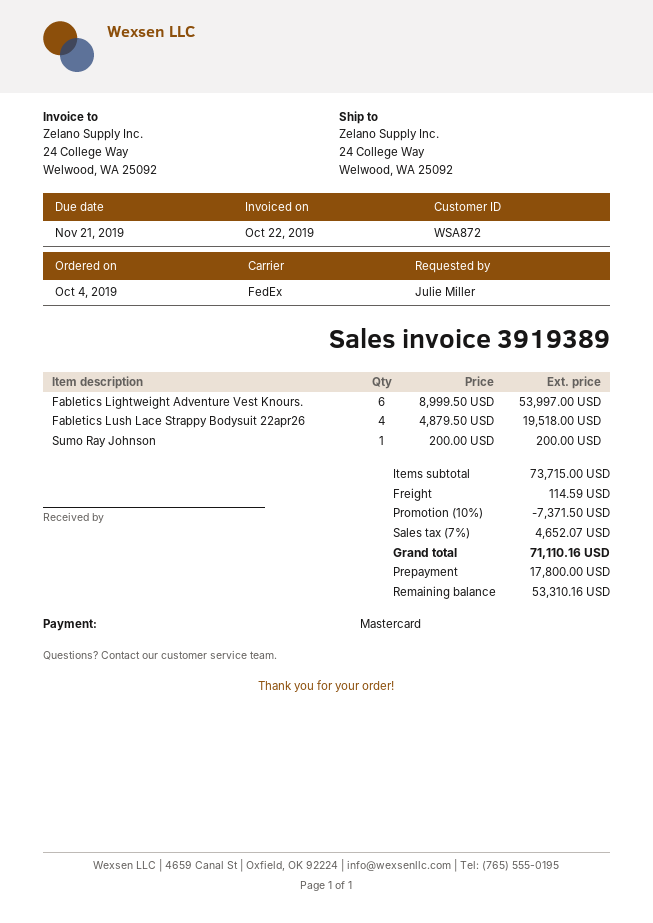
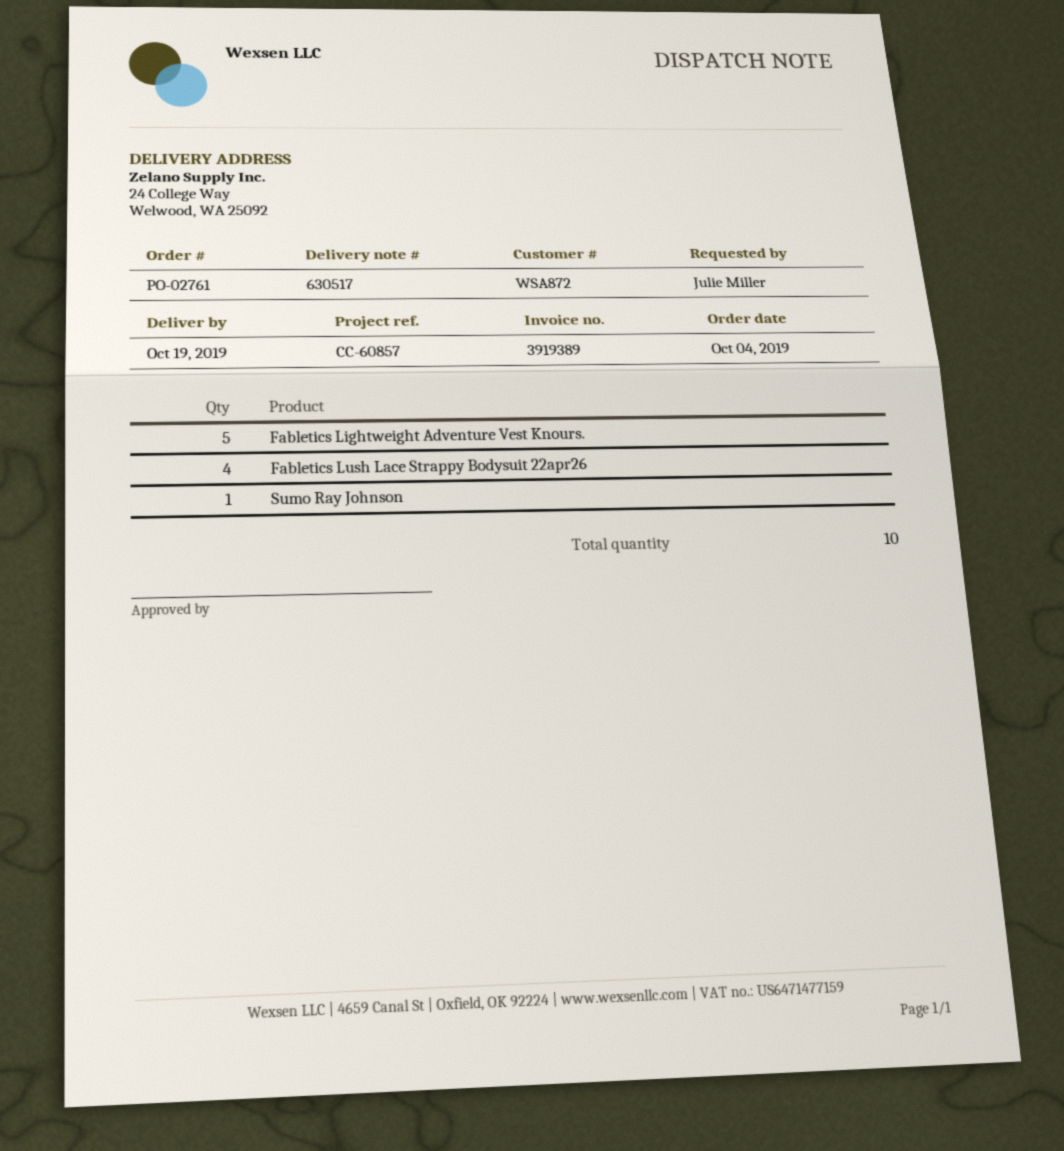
Fabletics Lightweight Adventure Vest Knours.: 6 -> 5

